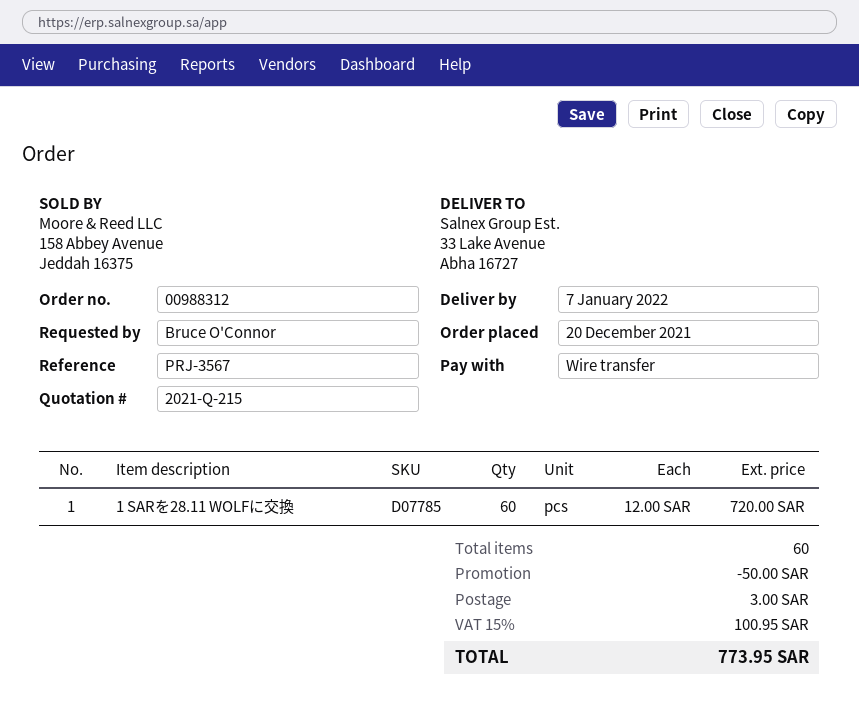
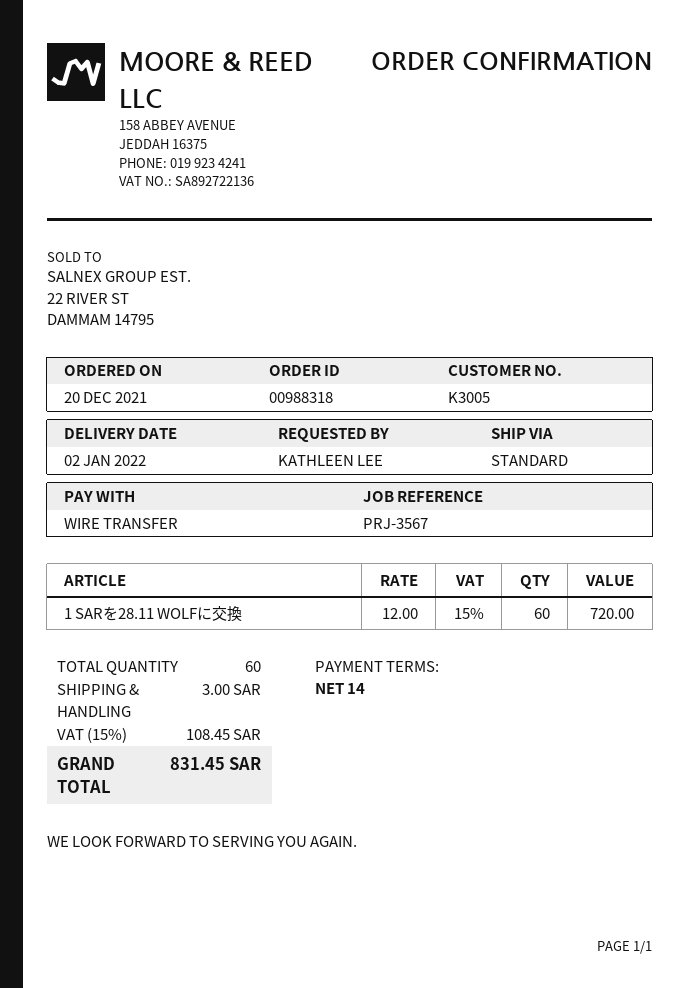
order number: 00988312 -> 00988318
delivery date: 2022-01-07 -> 2022-01-02
ordered by: Bruce O'Connor -> KATHLEEN LEE
discount: 50.00 -> none
tax: 15% = 100.95 -> 15% = 108.45
total: 773.95 -> 831.45

